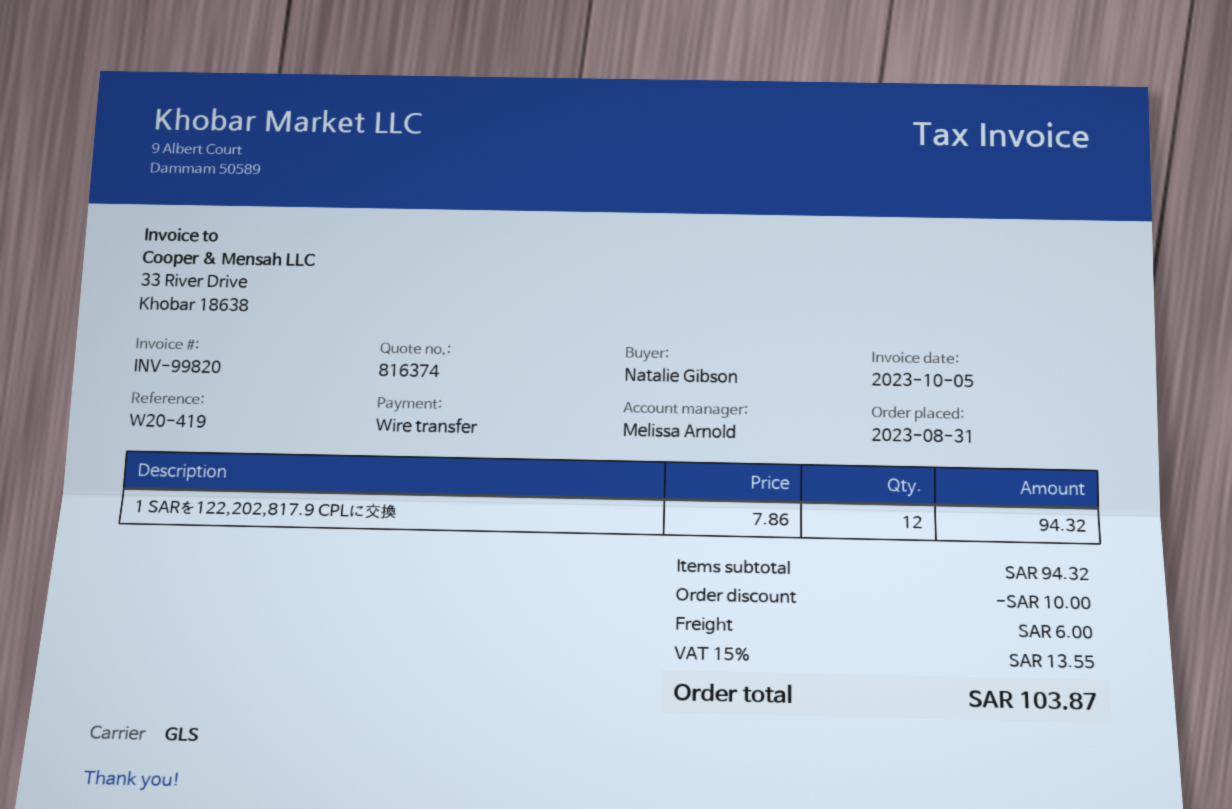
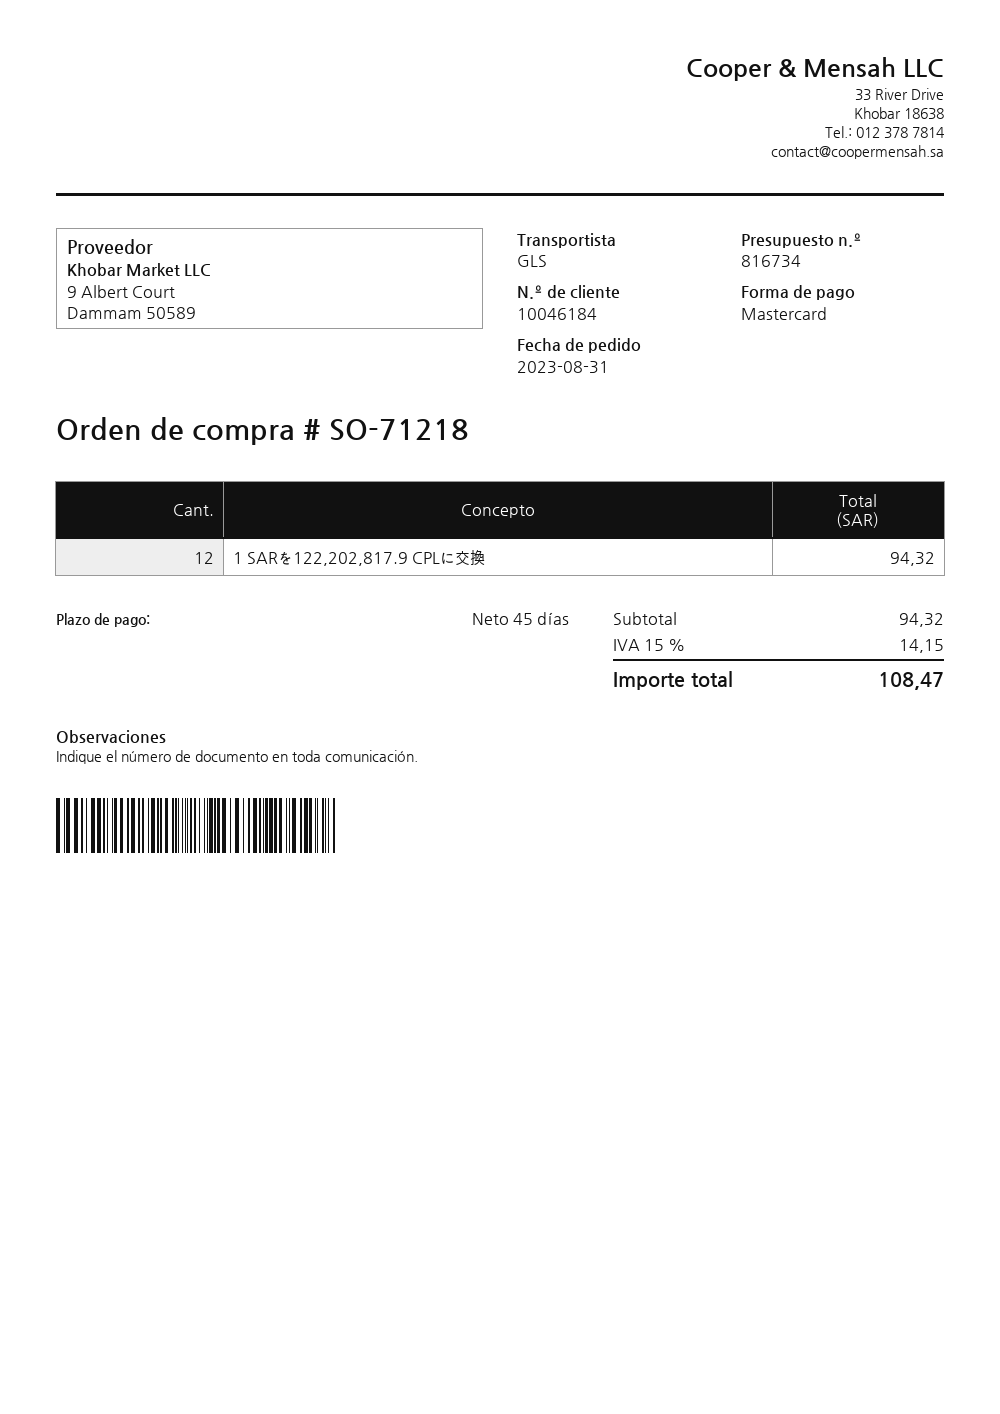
quote number: 816374 -> 816734
payment method: bank transfer -> Mastercard
discount: 10.00 -> none
shipping: 6.00 -> none
tax: 15% = 13.55 -> 15% = 14.15
total: 103.87 -> 108.47

